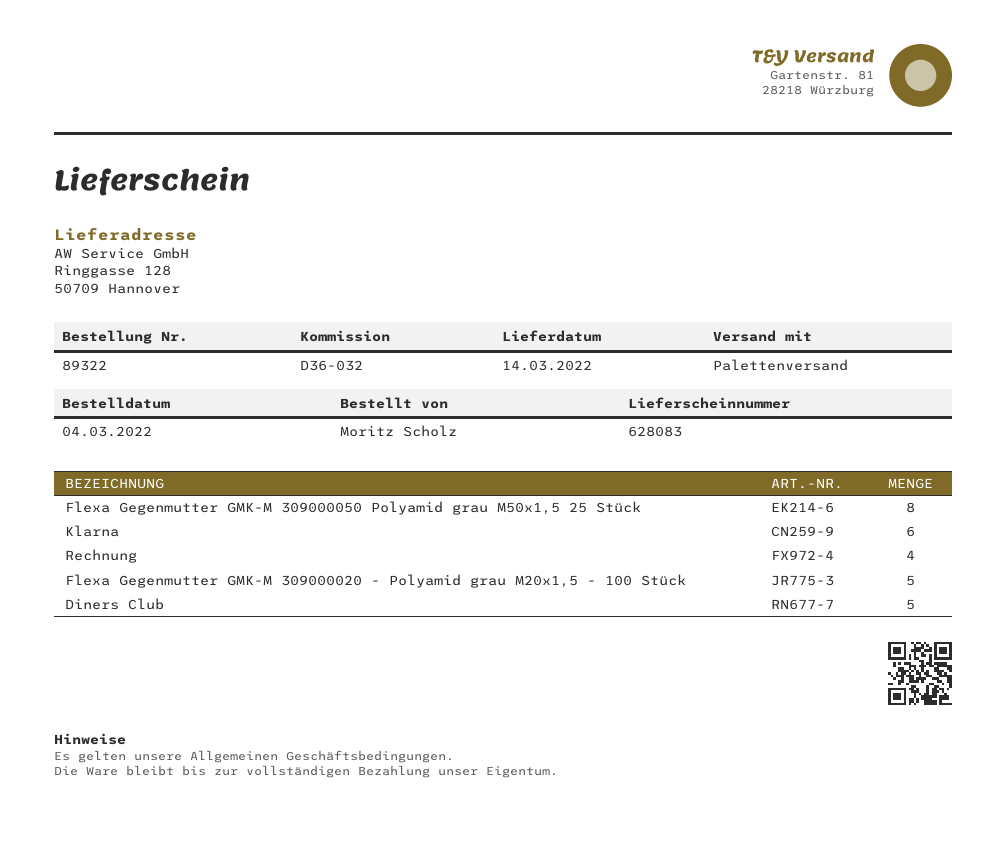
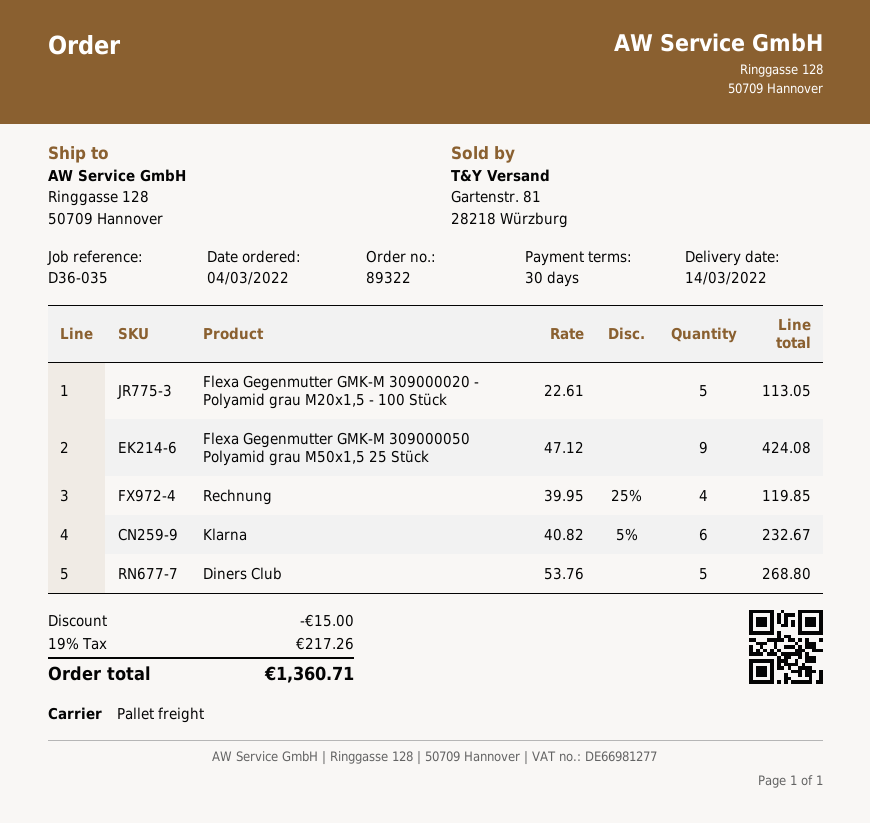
reference: D36-032 -> D36-035
Flexa Gegenmutter GMK-M 309000050 Polyamid grau M50x1,5 25 Stück: 8 -> 9

